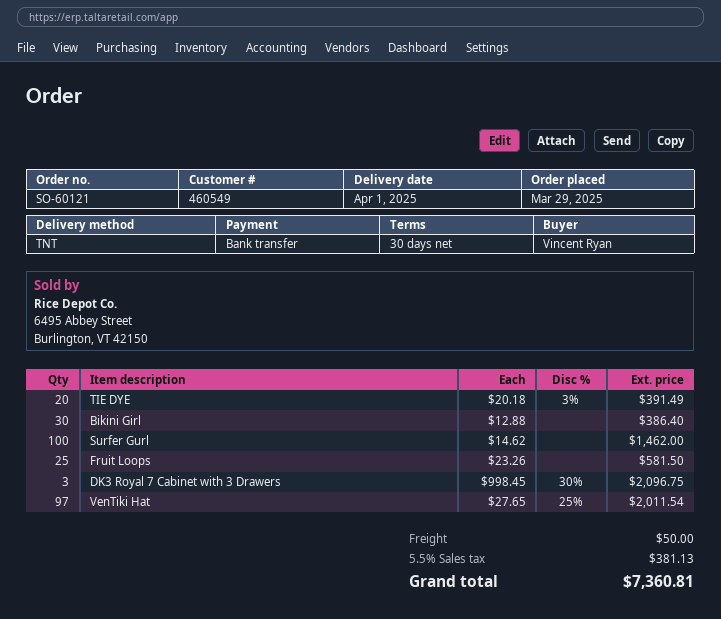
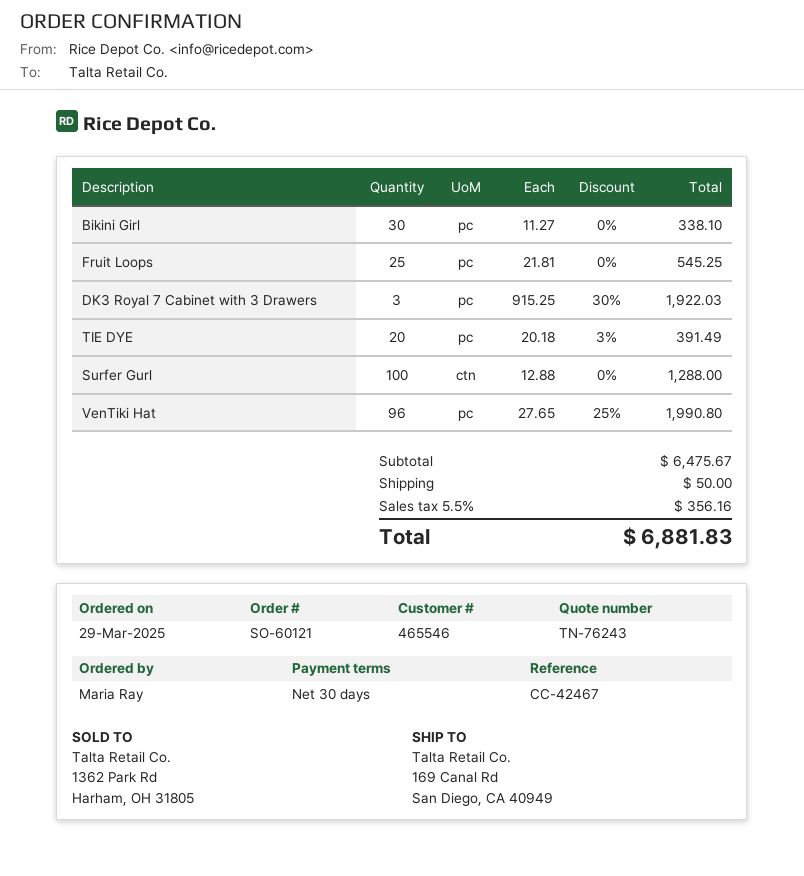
customer number: 460549 -> 465546
ordered by: Vincent Ryan -> Maria Ray
Bikini Girl: 30 x 12.88 = 386.40 -> 30 x 11.27 = 338.10
Surfer Gurl: 100 x 14.62 = 1462.00 -> 100 x 12.88 = 1288.00
Fruit Loops: 25 x 23.26 = 581.50 -> 25 x 21.81 = 545.25
DK3 Royal 7 Cabinet with 3 Drawers: 3 x 998.45 - 30% = 2096.75 -> 3 x 915.25 - 30% = 1922.03
VenTiki Hat: 97 x 27.65 - 25% = 2011.54 -> 96 x 27.65 - 25% = 1990.80
tax: 5.5% = 381.13 -> 5.5% = 356.16
total: 7360.81 -> 6881.83

